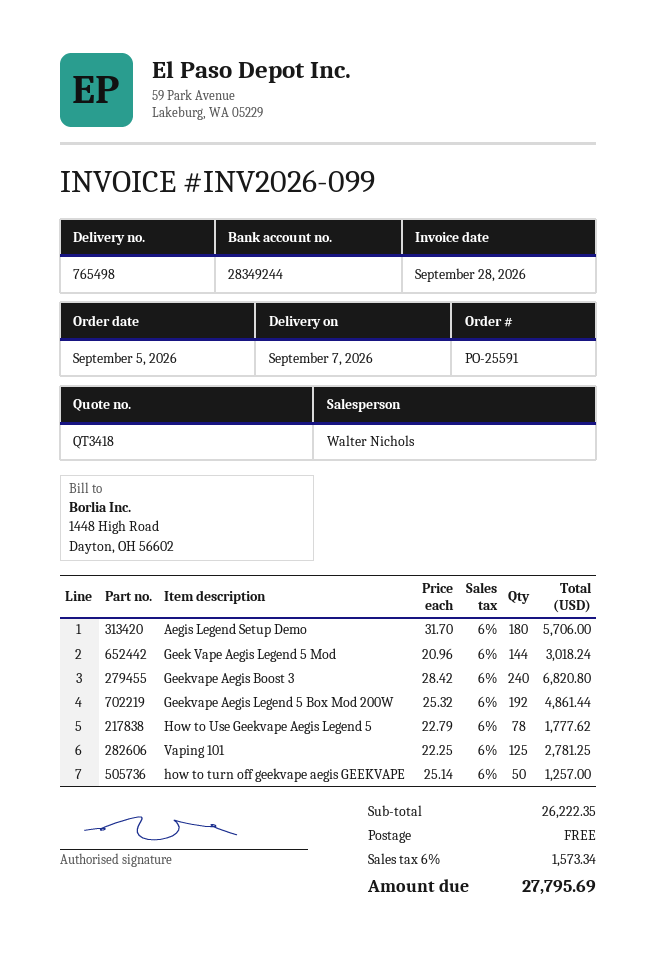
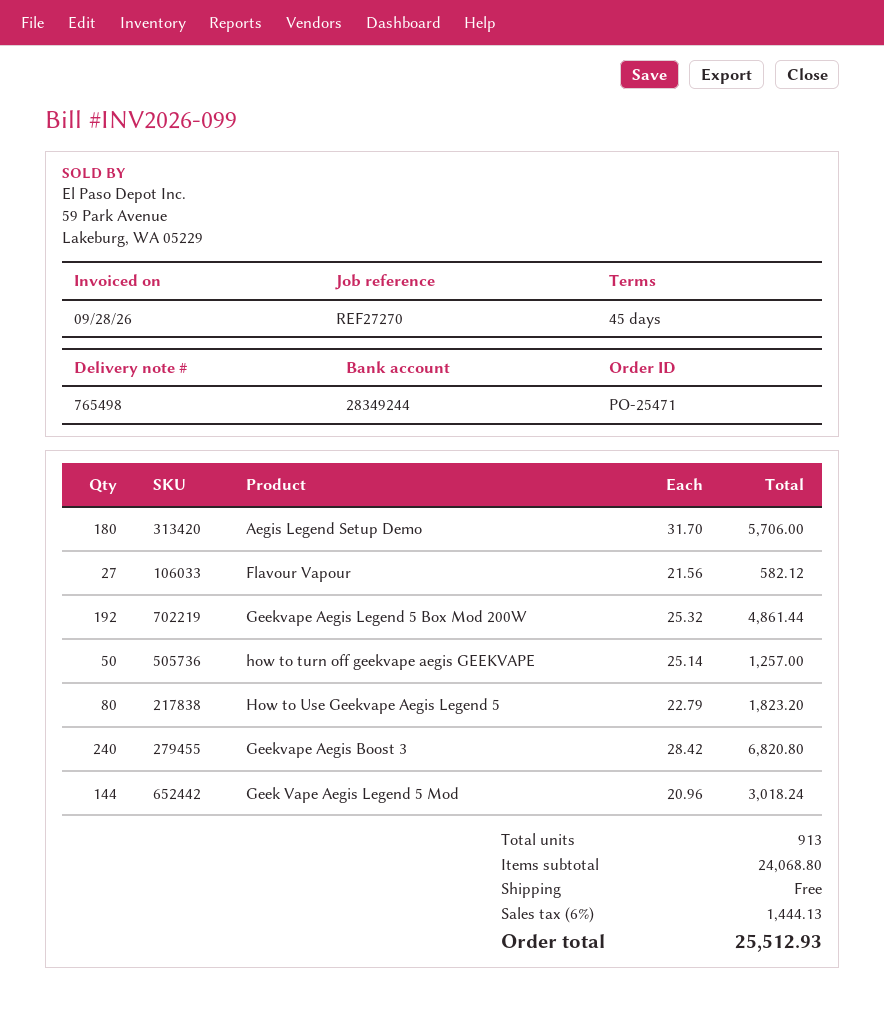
order number: PO-25591 -> PO-25471
How to Use Geekvape Aegis Legend 5: 78 x 22.79 = 1777.62 -> 80 x 22.79 = 1823.20
Vaping 101: 125 x 22.25 = 2781.25 -> none
Flavour Vapour: none -> 27 x 21.56 = 582.12
subtotal: 26222.35 -> 24068.80
tax: 6% = 1573.34 -> 6% = 1444.13
total: 27795.69 -> 25512.93

